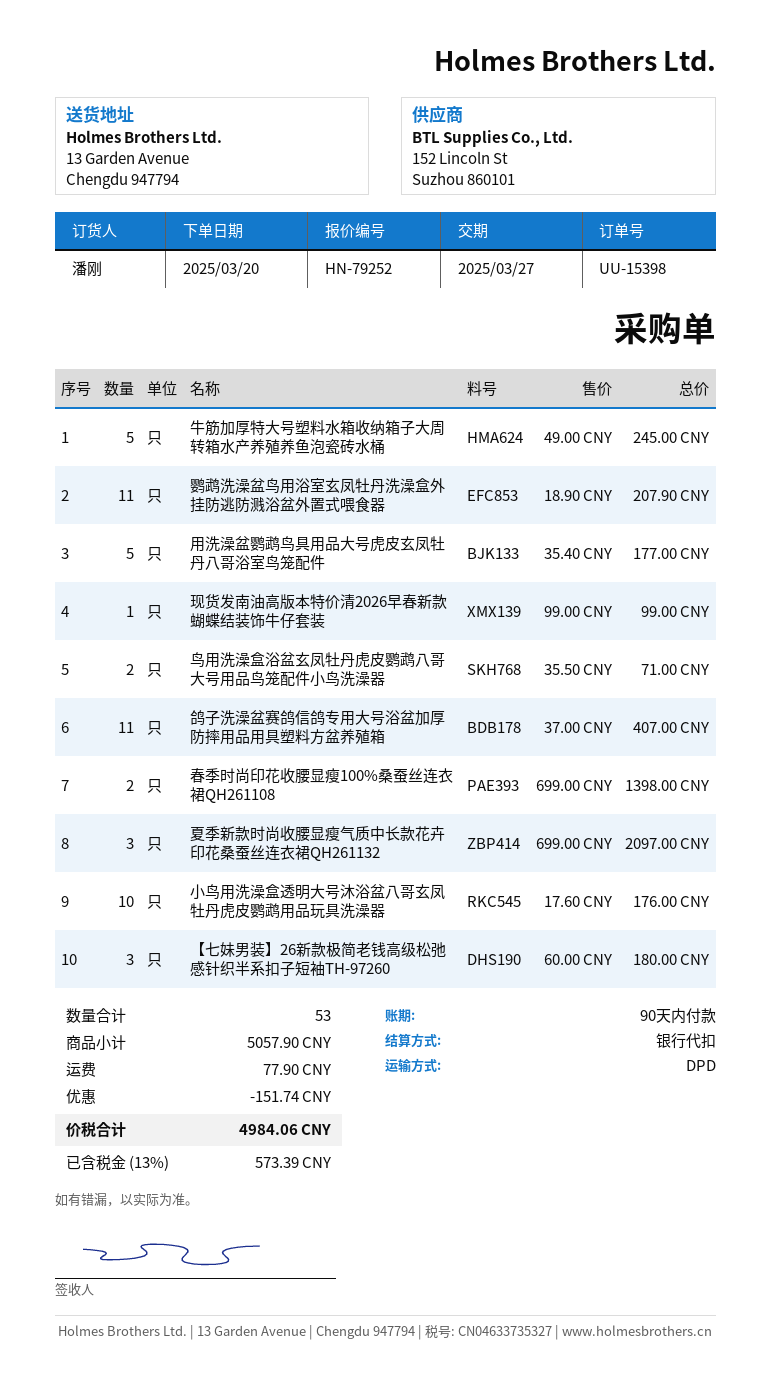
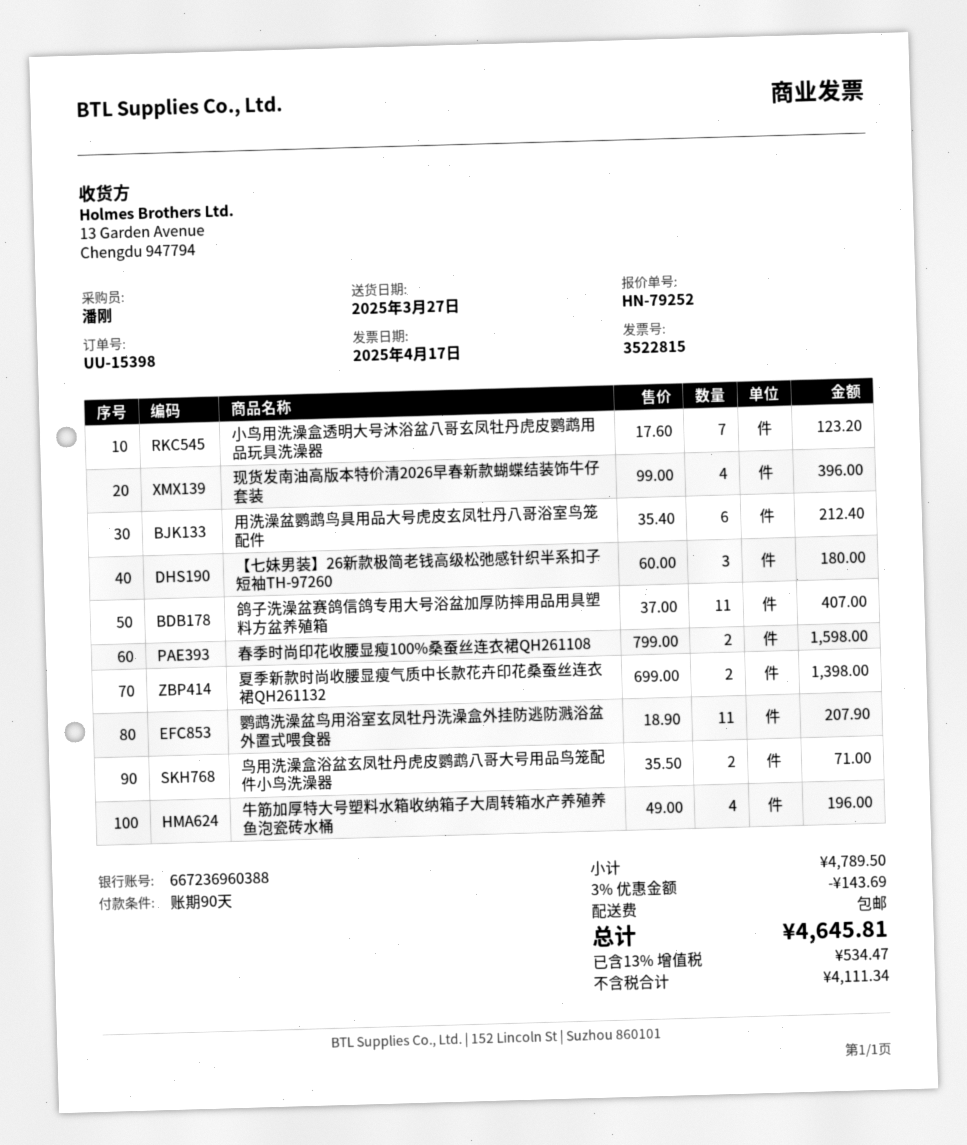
牛筋加厚特大号塑料水箱收纳箱子大周转箱水产养殖养鱼泡瓷砖水桶: 5 x 49.00 = 245.00 -> 4 x 49.00 = 196.00
用洗澡盆鹦鹉鸟具用品大号虎皮玄凤牡丹八哥浴室鸟笼配件: 5 x 35.40 = 177.00 -> 6 x 35.40 = 212.40
现货发南油高版本特价清2026早春新款蝴蝶结装饰牛仔套装: 1 x 99.00 = 99.00 -> 4 x 99.00 = 396.00
春季时尚印花收腰显瘦100%桑蚕丝连衣裙QH261108: 2 x 699.00 = 1398.00 -> 2 x 799.00 = 1598.00
夏季新款时尚收腰显瘦气质中长款花卉印花桑蚕丝连衣裙QH261132: 3 x 699.00 = 2097.00 -> 2 x 699.00 = 1398.00
小鸟用洗澡盒透明大号沐浴盆八哥玄凤牡丹虎皮鹦鹉用品玩具洗澡器: 10 x 17.60 = 176.00 -> 7 x 17.60 = 123.20
subtotal: 5057.90 -> 4789.50
discount: 151.74 -> 143.69
shipping: 77.90 -> 0.00
tax: 13% = 573.39 -> 13% = 534.47
total: 4984.06 -> 4645.81

